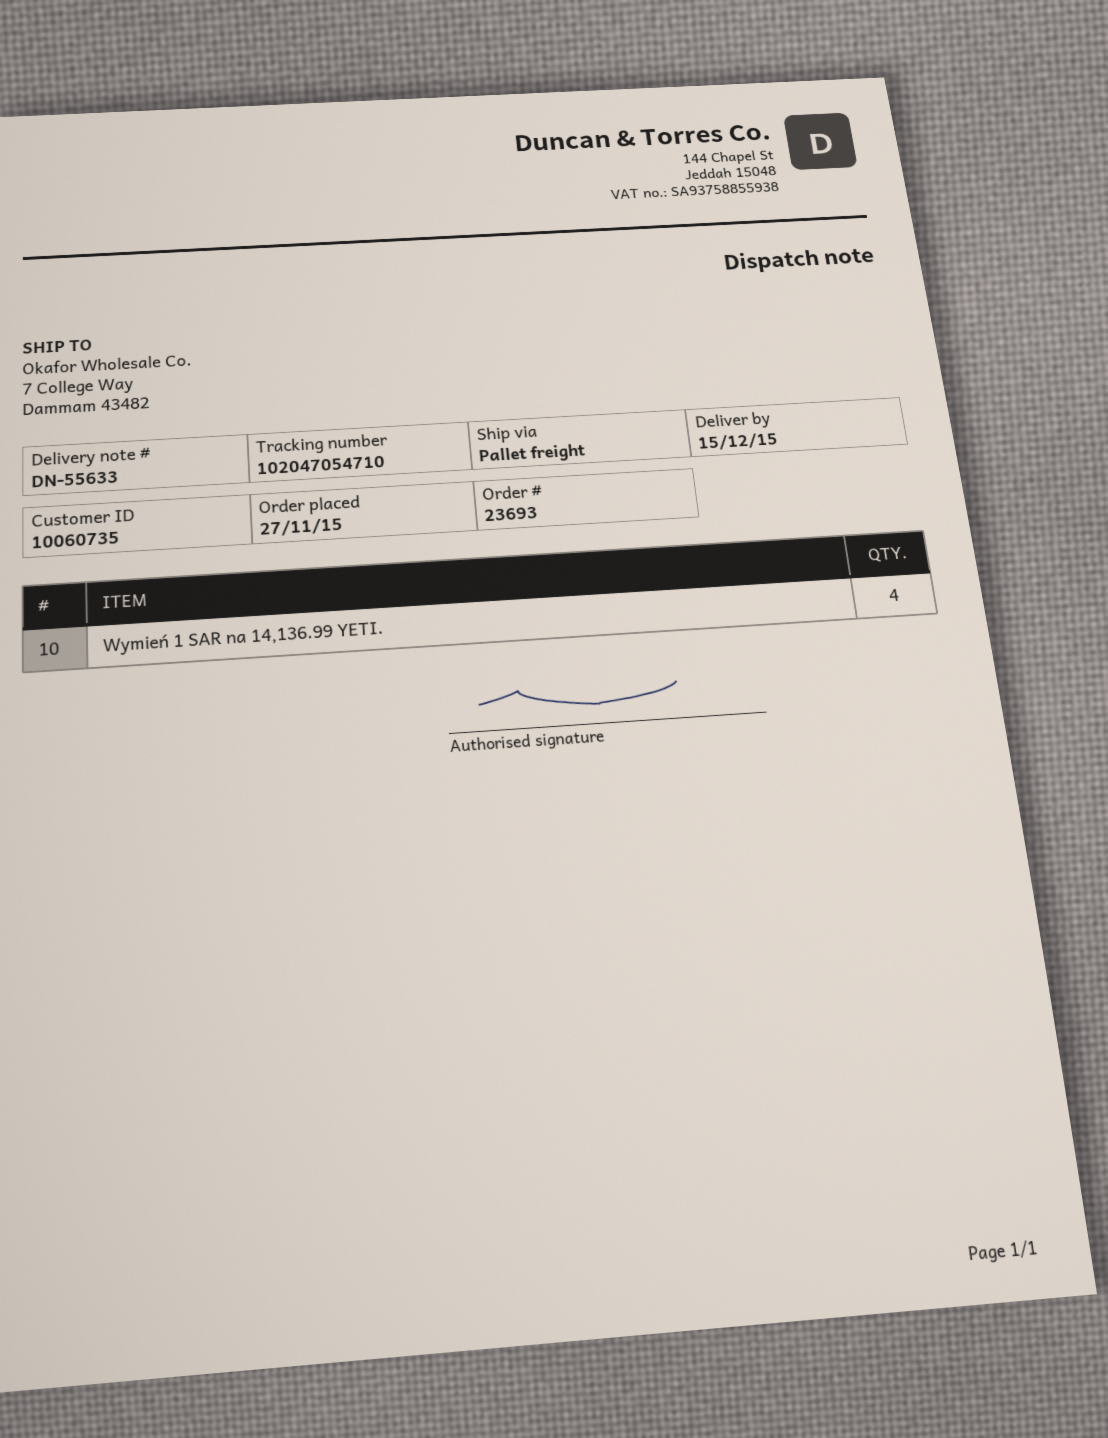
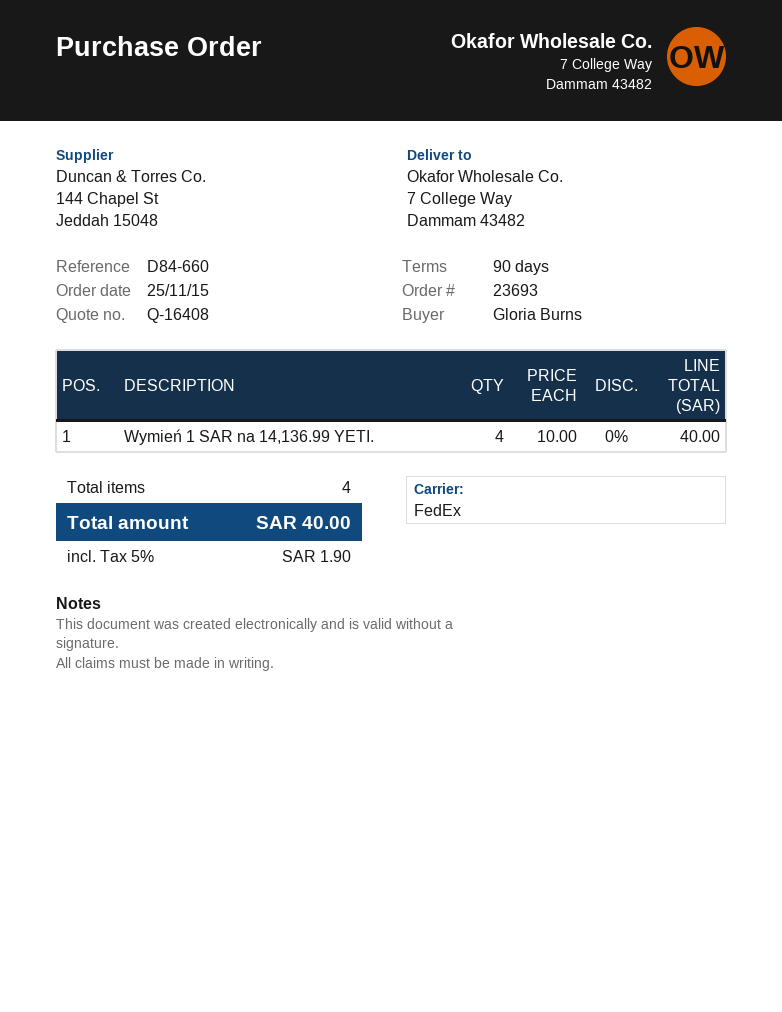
order date: 2015-11-27 -> 2015-11-25
shipping method: pallet freight -> FedEx

